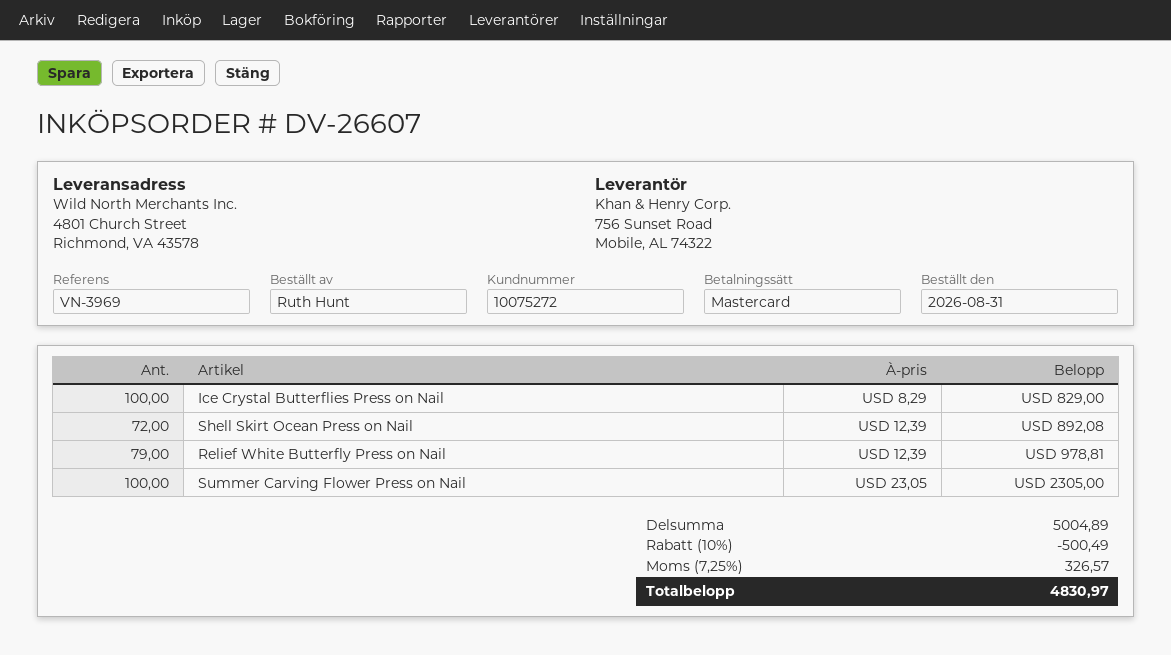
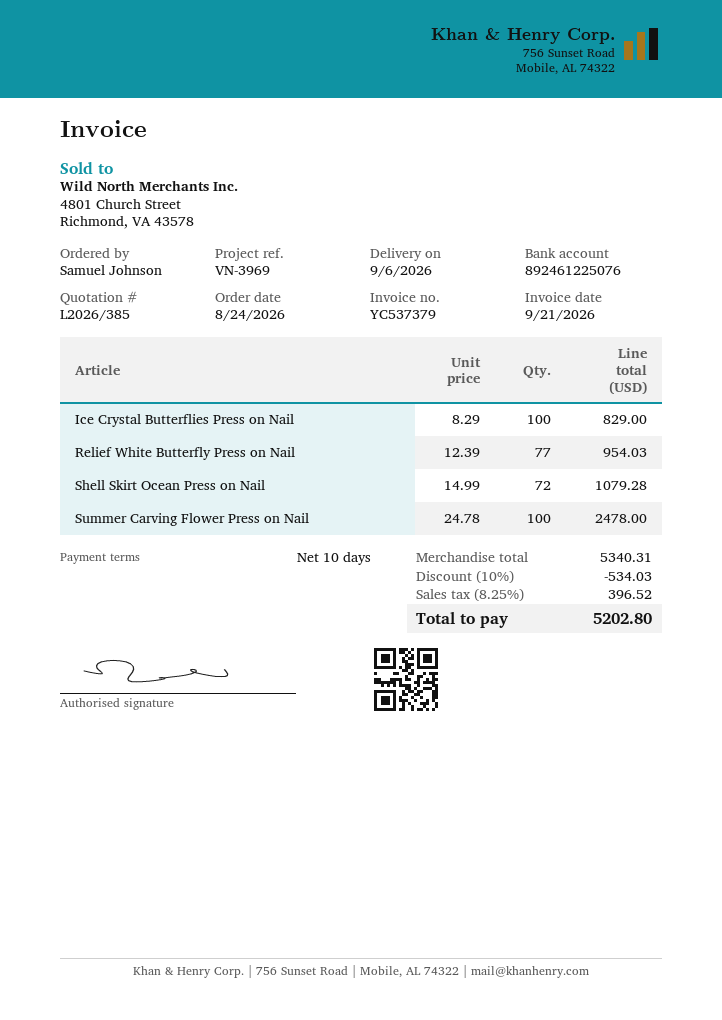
order date: 2026-08-31 -> 2026-08-24
ordered by: Ruth Hunt -> Samuel Johnson
Shell Skirt Ocean Press on Nail: 72 x 12.39 = 892.08 -> 72 x 14.99 = 1079.28
Relief White Butterfly Press on Nail: 79 x 12.39 = 978.81 -> 77 x 12.39 = 954.03
Summer Carving Flower Press on Nail: 100 x 23.05 = 2305.00 -> 100 x 24.78 = 2478.00
subtotal: 5004.89 -> 5340.31
discount: 10% = 500.49 -> 10% = 534.03
tax: 7.25% = 326.57 -> 8.25% = 396.52
total: 4830.97 -> 5202.80

